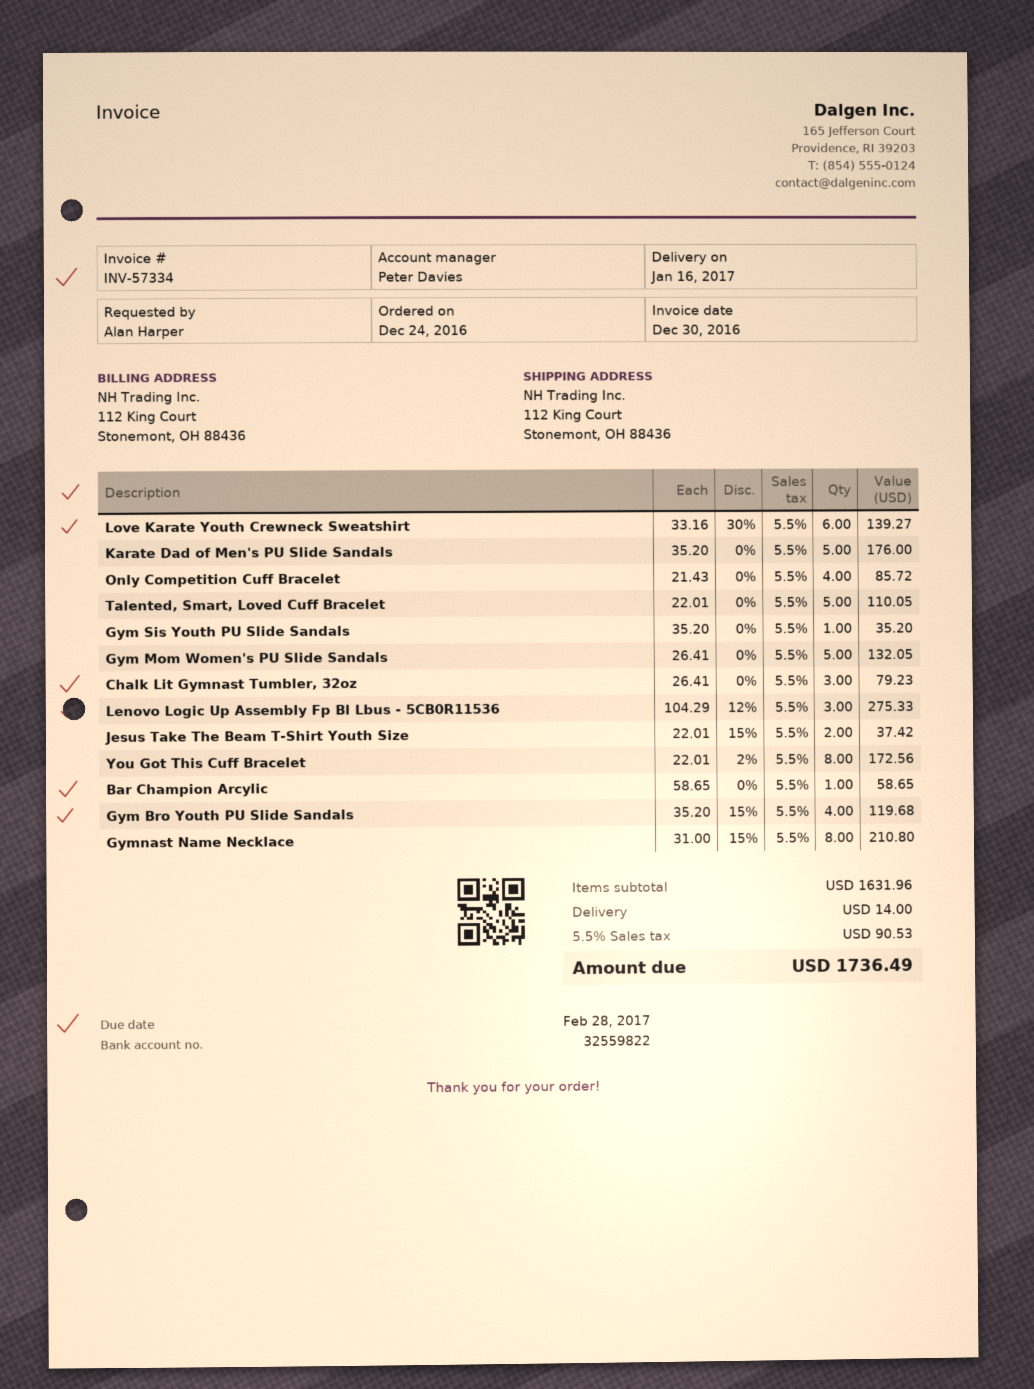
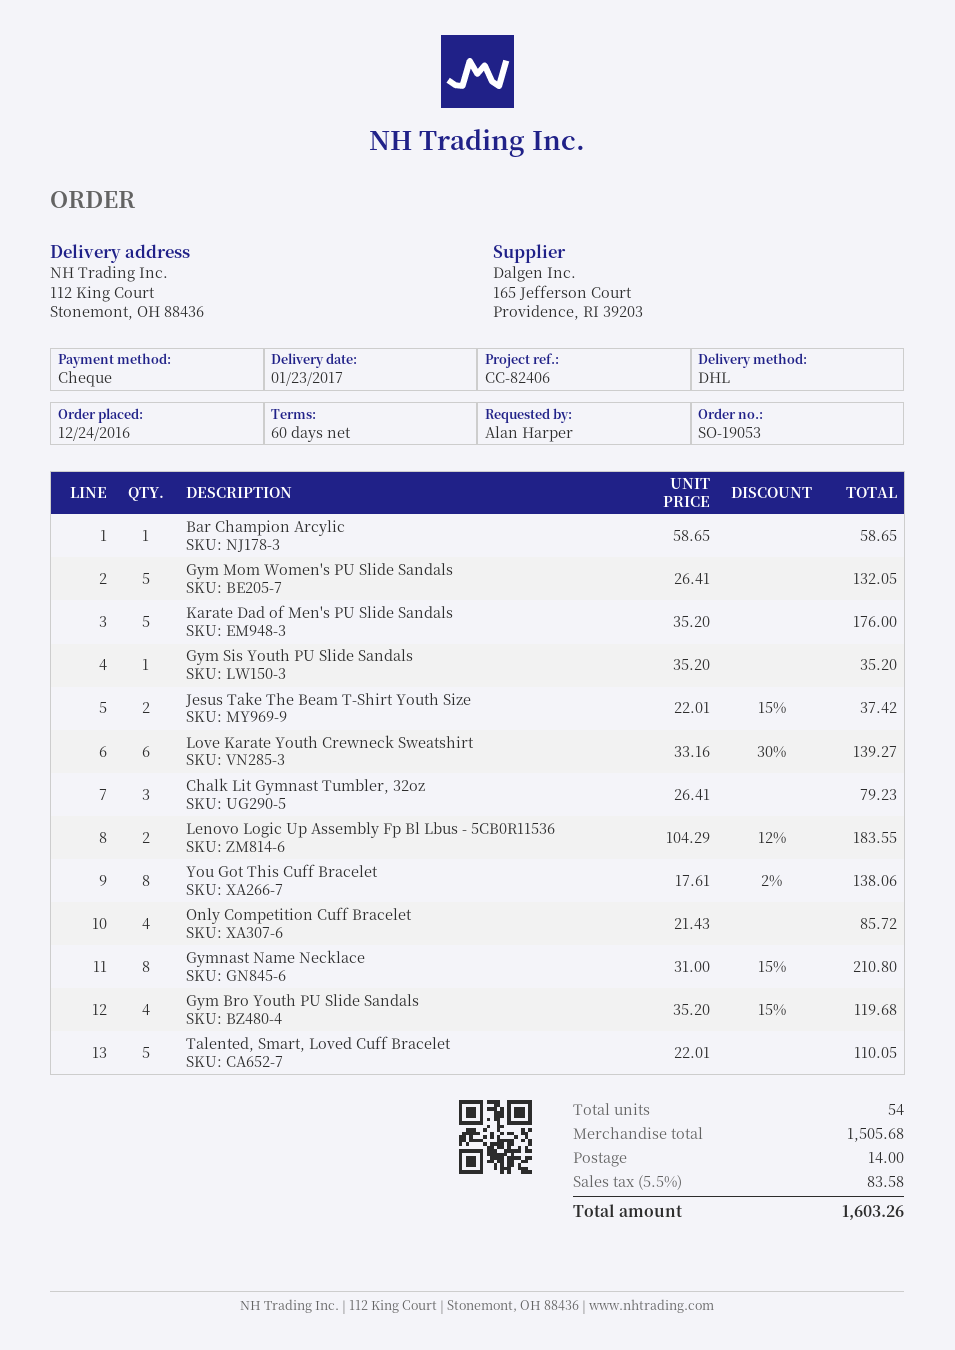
delivery date: 2017-01-16 -> 2017-01-23
Lenovo Logic Up Assembly Fp Bl Lbus - 5CB0R11536: 3 x 104.29 - 12% = 275.33 -> 2 x 104.29 - 12% = 183.55
You Got This Cuff Bracelet: 8 x 22.01 - 2% = 172.56 -> 8 x 17.61 - 2% = 138.06
subtotal: 1631.96 -> 1505.68
tax: 5.5% = 90.53 -> 5.5% = 83.58
total: 1736.49 -> 1603.26

